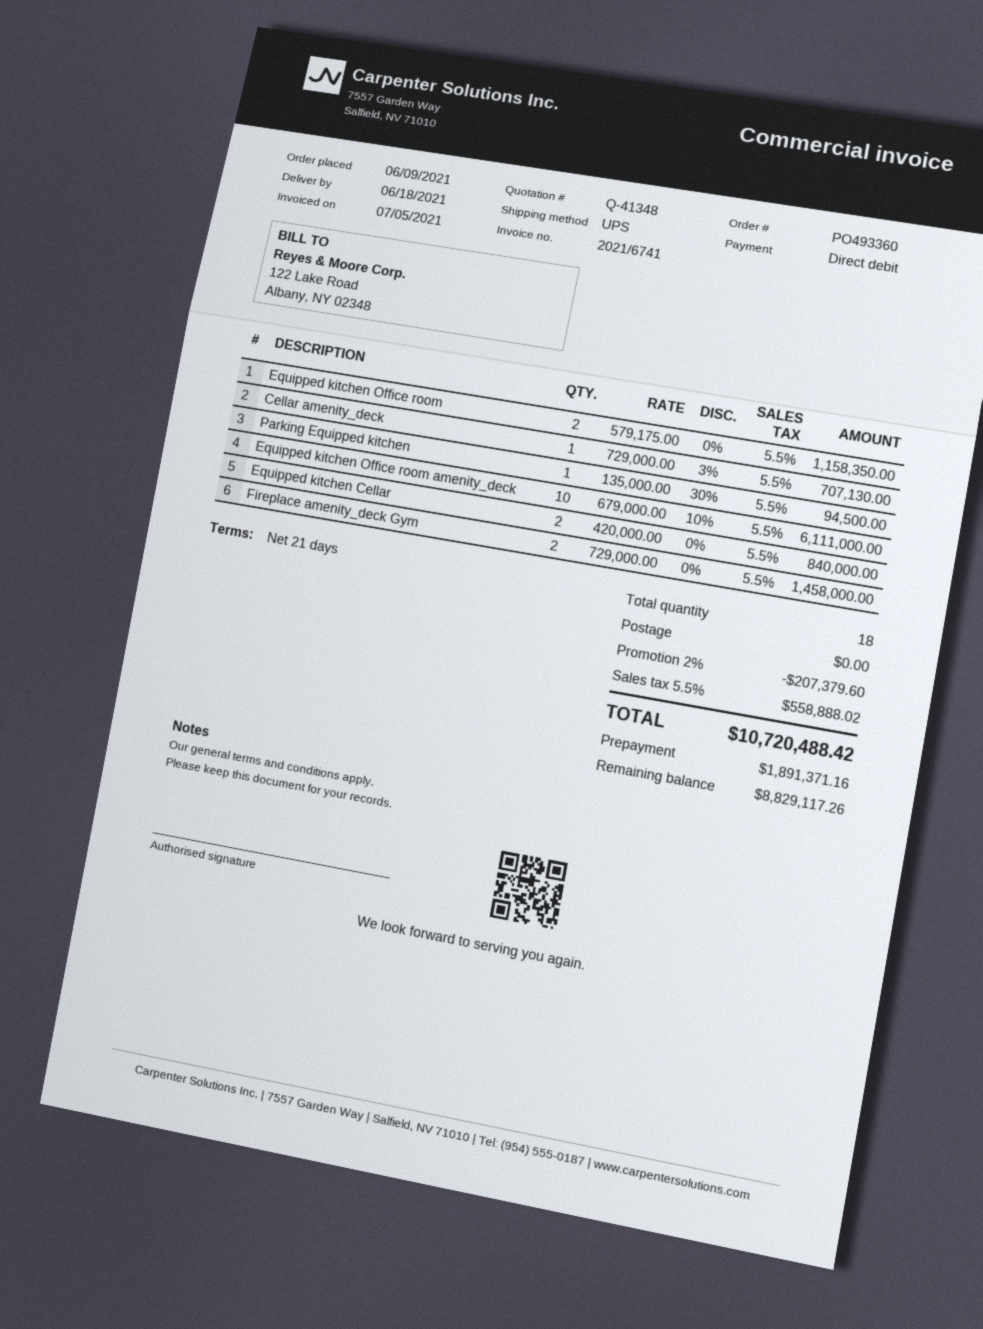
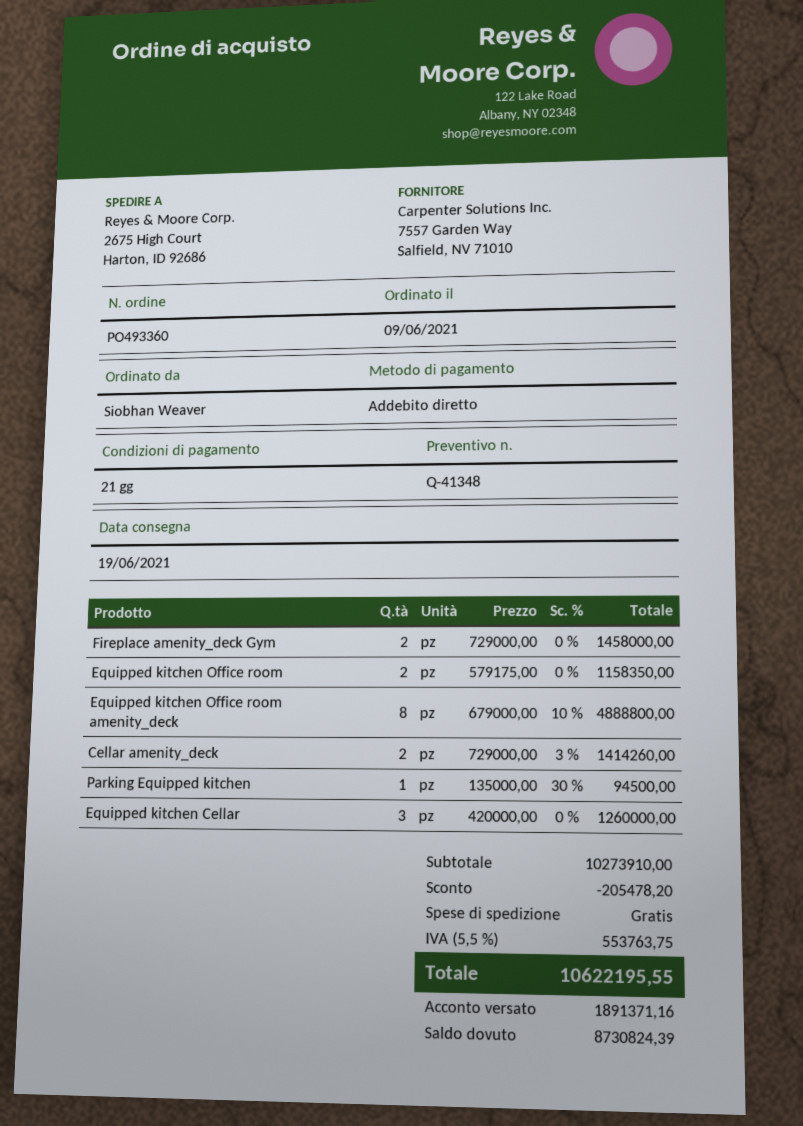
delivery date: 2021-06-18 -> 2021-06-19
Cellar amenity_deck: 1 x 729000.00 - 3% = 707130.00 -> 2 x 729000.00 - 3% = 1414260.00
Equipped kitchen Office room amenity_deck: 10 x 679000.00 - 10% = 6111000.00 -> 8 x 679000.00 - 10% = 4888800.00
Equipped kitchen Cellar: 2 x 420000.00 = 840000.00 -> 3 x 420000.00 = 1260000.00
discount: 207379.60 -> 205478.20
tax: 5.5% = 558888.02 -> 5.5% = 553763.75
total: 10720488.42 -> 10622195.55
balance: 8829117.26 -> 8730824.39

